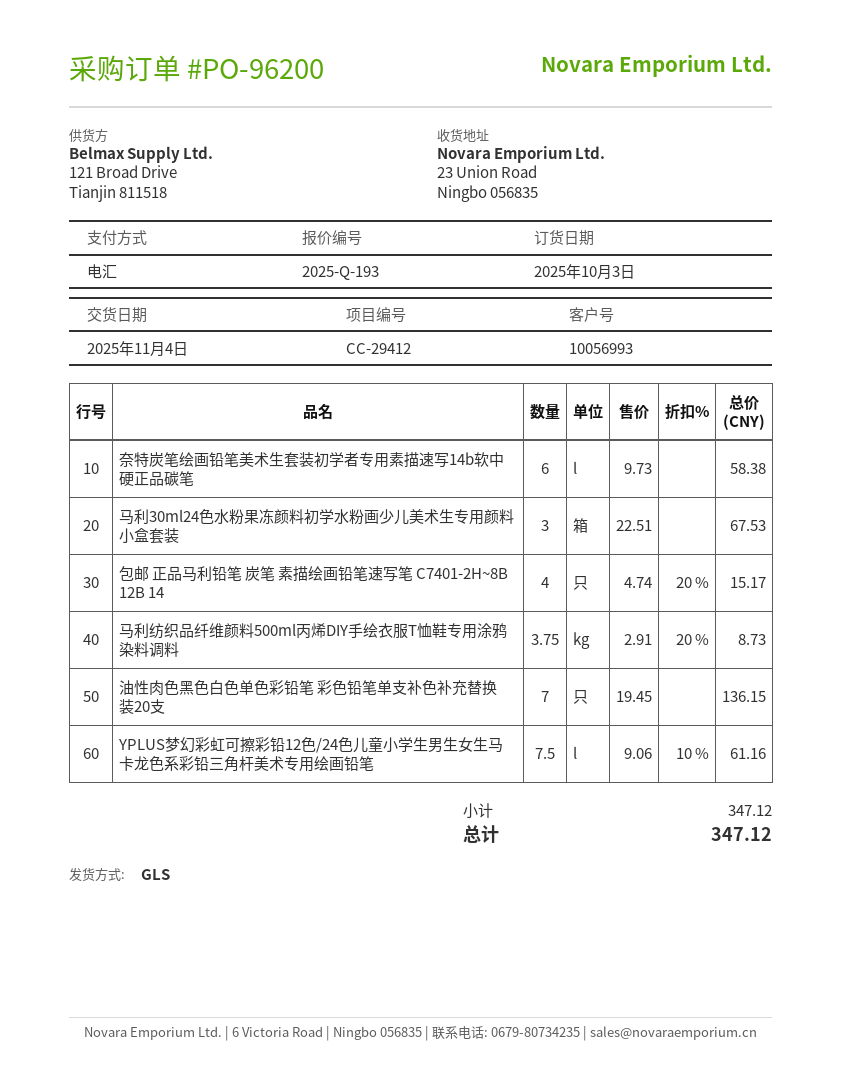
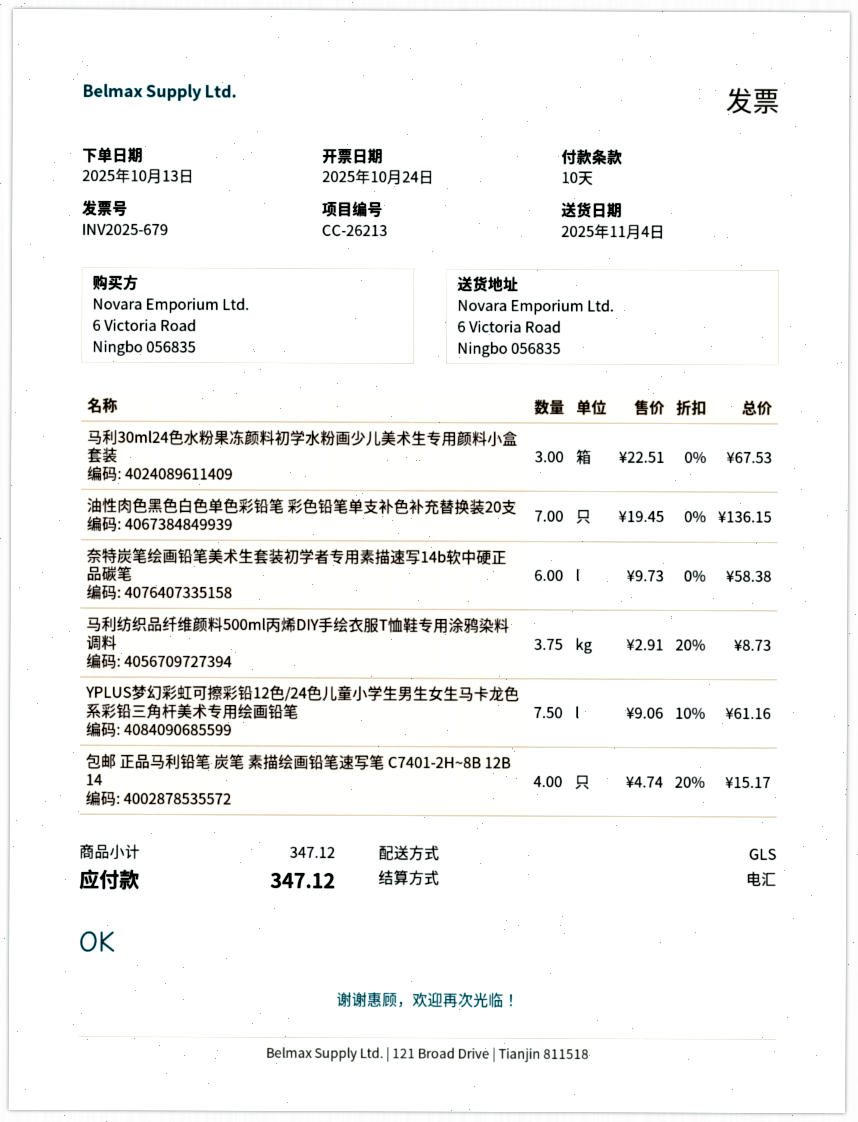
order date: 2025-10-03 -> 2025-10-13
reference: CC-29412 -> CC-26213
ship to: 23 Union Road, Ningbo 056835 -> 6 Victoria Road, Ningbo 056835

